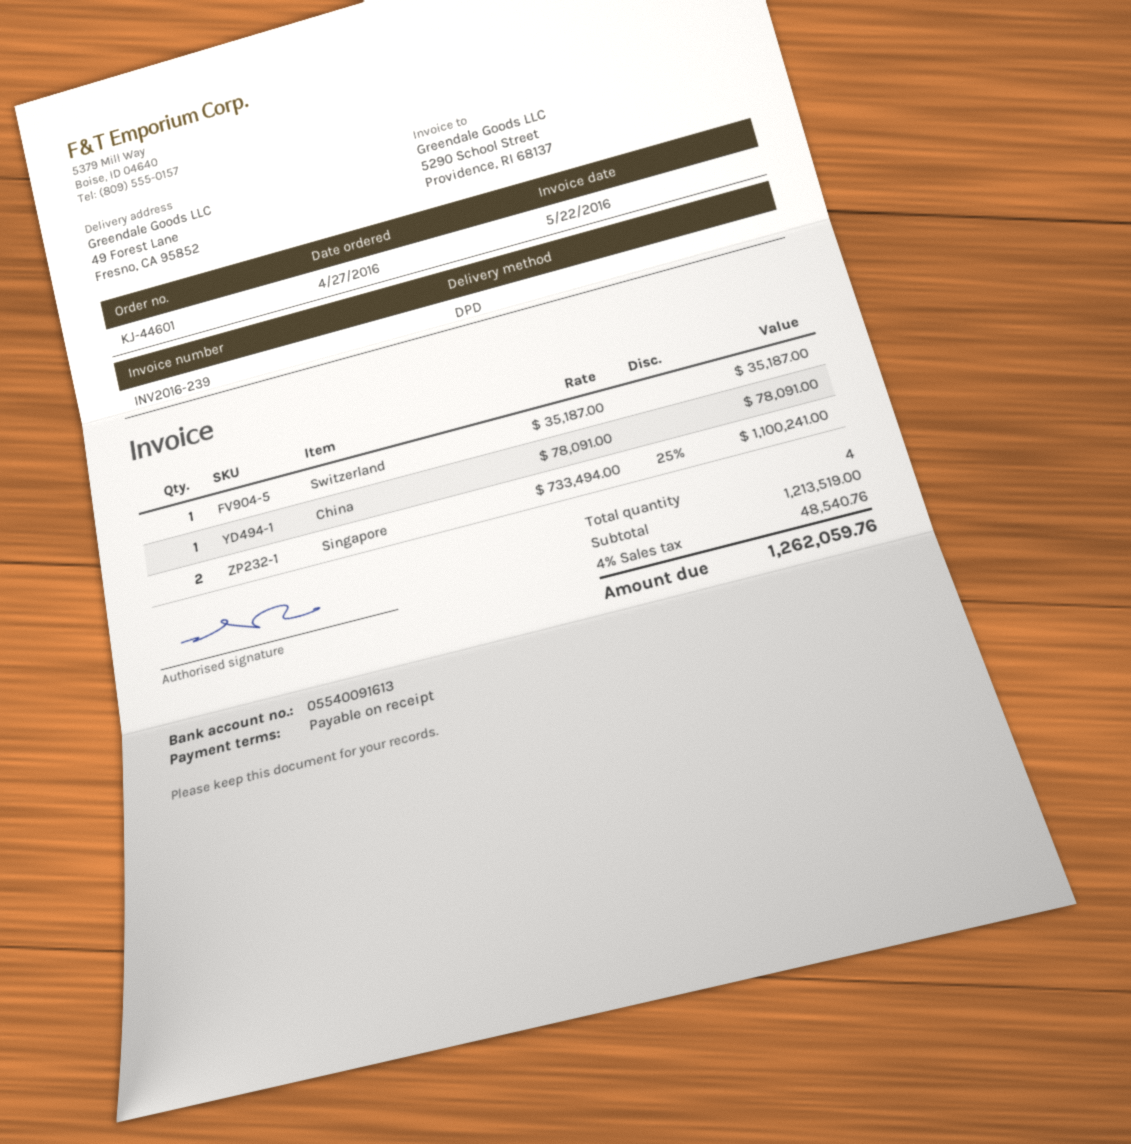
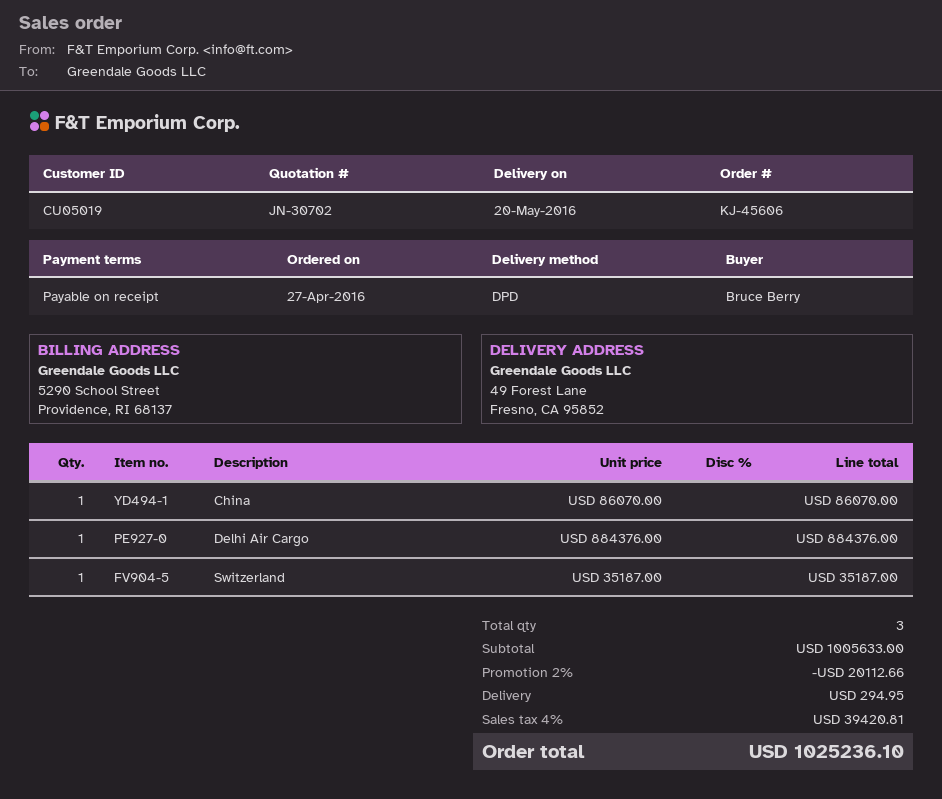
order number: KJ-44601 -> KJ-45606
China: 1 x 78091.00 = 78091.00 -> 1 x 86070.00 = 86070.00
Singapore: 2 x 733494.00 - 25% = 1100241.00 -> none
Delhi Air Cargo: none -> 1 x 884376.00 = 884376.00
total quantity: 4 -> 3
subtotal: 1213519.00 -> 1005633.00
discount: none -> 2% = 20112.66
shipping: none -> 294.95
tax: 4% = 48540.76 -> 4% = 39420.81
total: 1262059.76 -> 1025236.10

